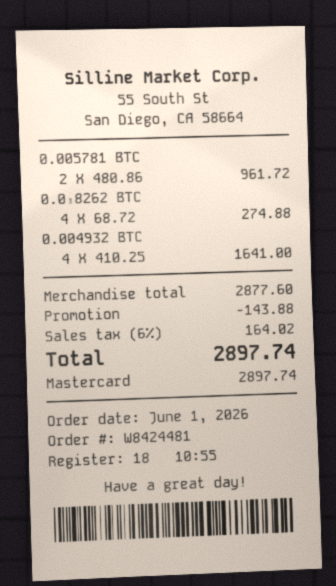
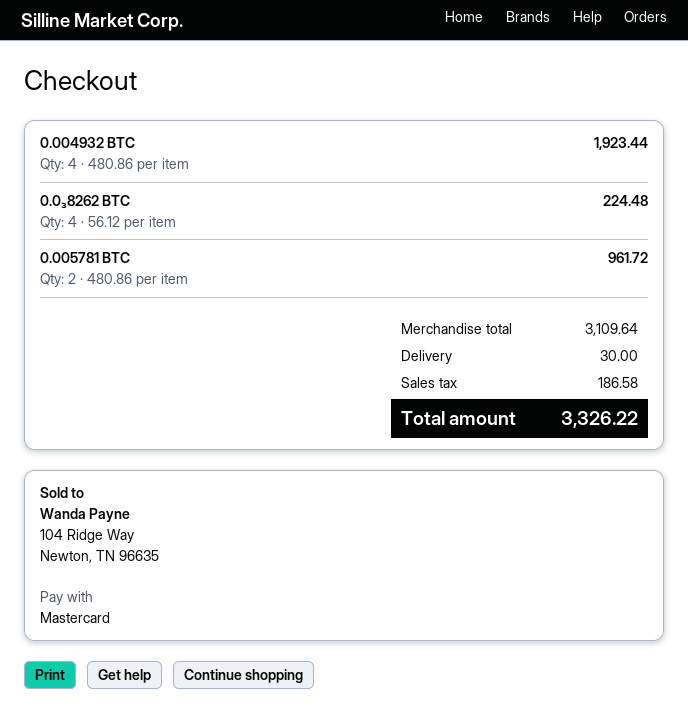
0.0₃8262 BTC: 4 x 68.72 = 274.88 -> 4 x 56.12 = 224.48
0.004932 BTC: 4 x 410.25 = 1641.00 -> 4 x 480.86 = 1923.44
subtotal: 2877.60 -> 3109.64
discount: 143.88 -> none
shipping: none -> 30.00
tax: 164.02 -> 186.58
total: 2897.74 -> 3326.22

